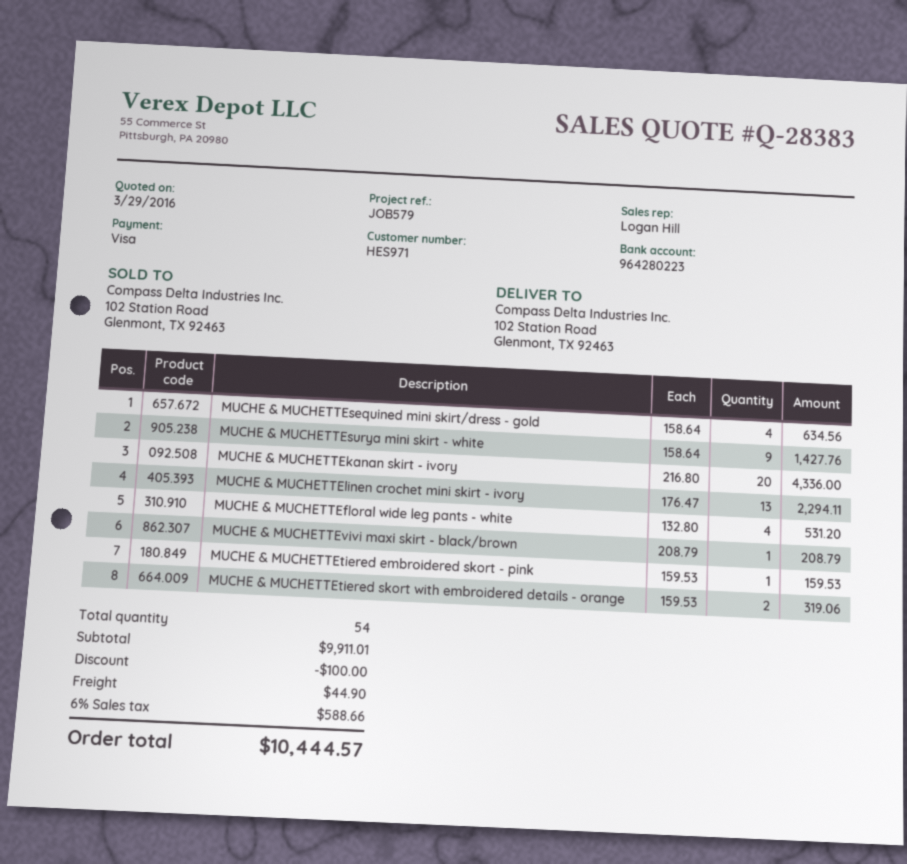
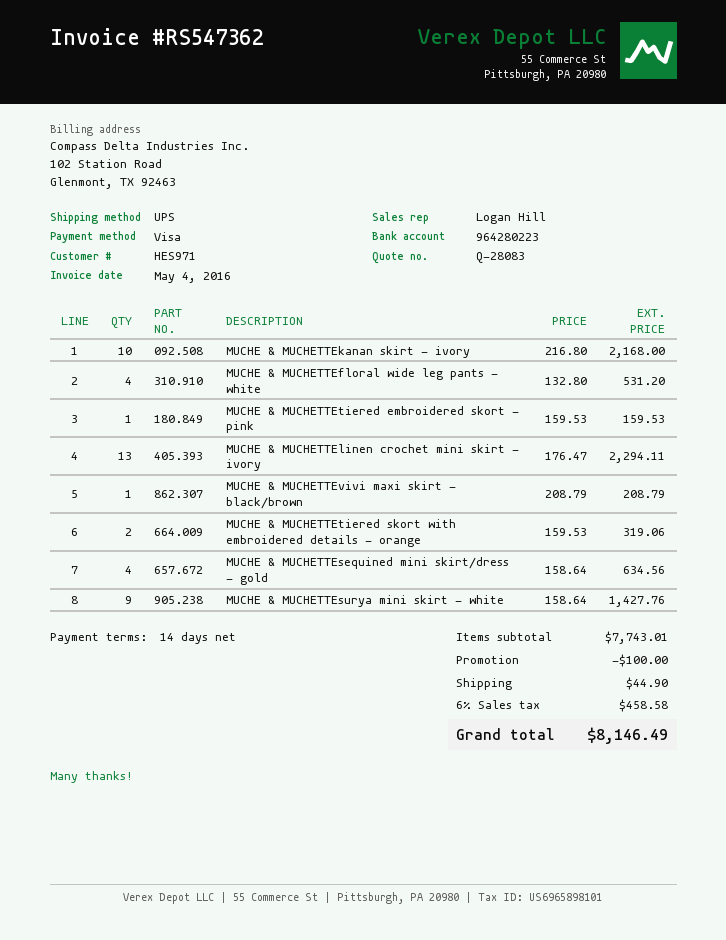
quote number: Q-28383 -> Q-28083
MUCHE & MUCHETTEkanan skirt - ivory: 20 x 216.80 = 4336.00 -> 10 x 216.80 = 2168.00
subtotal: 9911.01 -> 7743.01
tax: 6% = 588.66 -> 6% = 458.58
total: 10444.57 -> 8146.49

